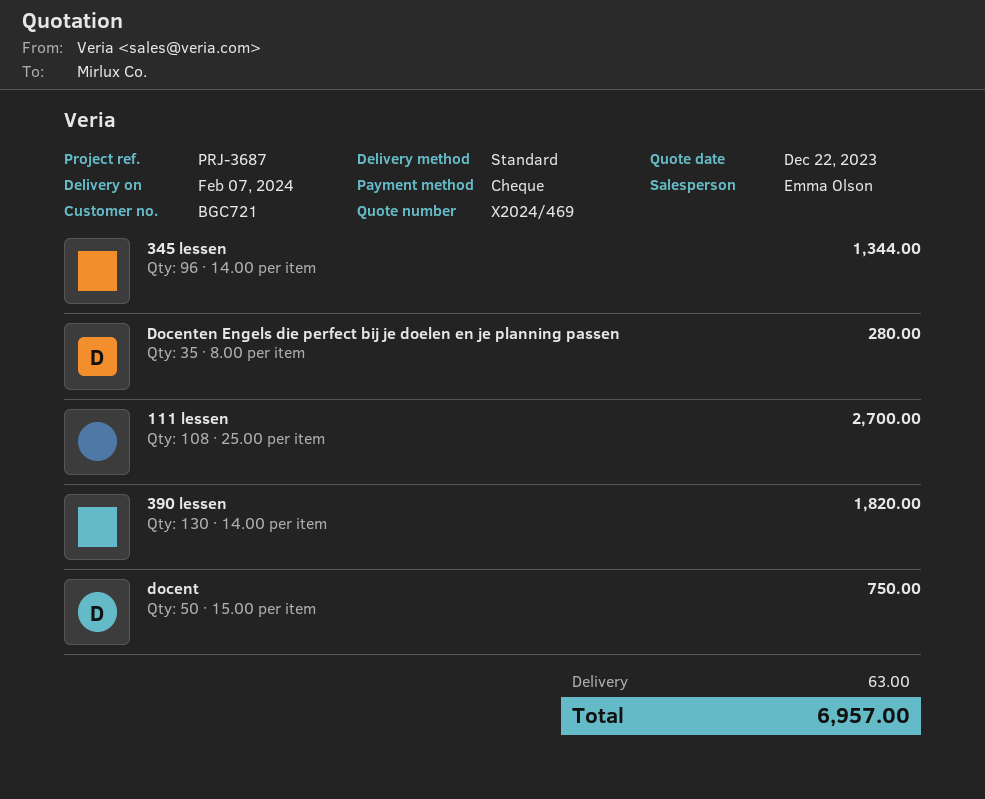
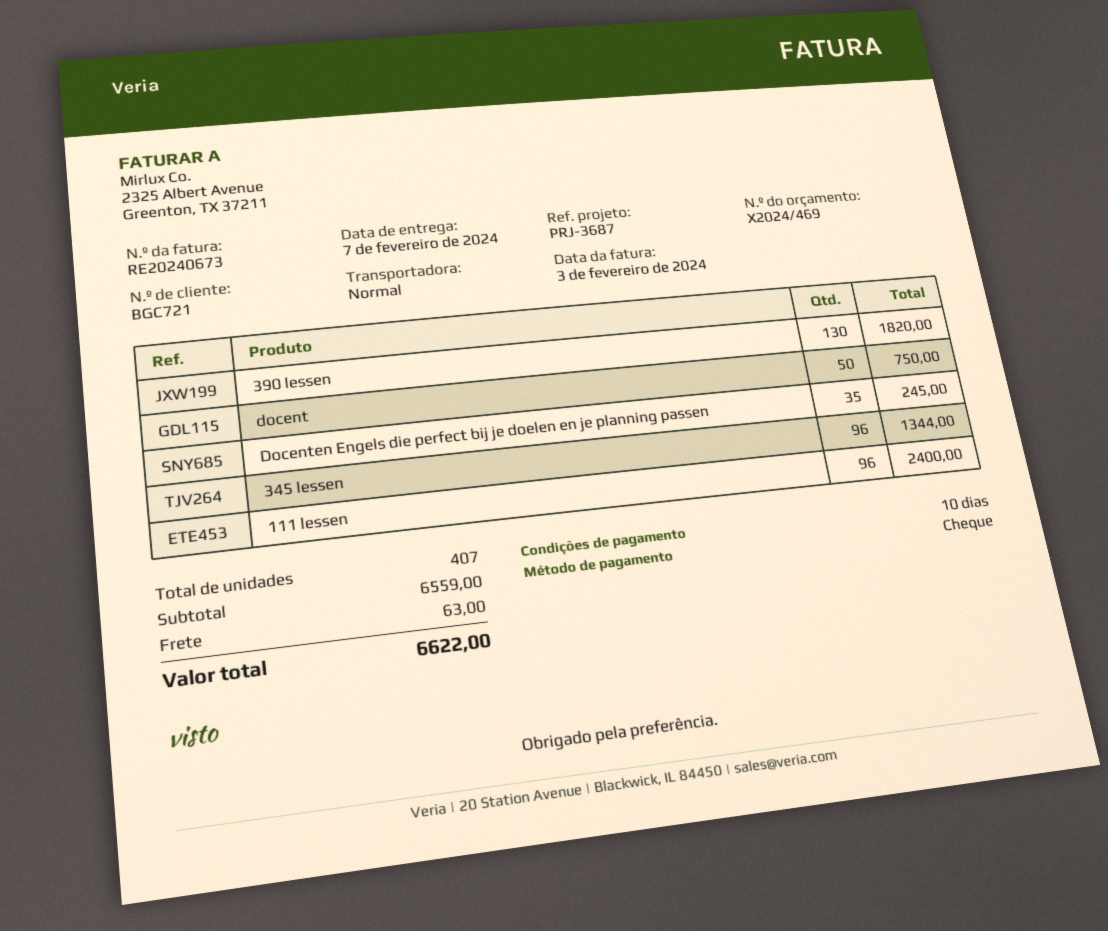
Docenten Engels die perfect bij je doelen en je planning passen: 35 for 280.00 -> 35 for 245.00
111 lessen: 108 for 2700.00 -> 96 for 2400.00
total: 6957.00 -> 6622.00

